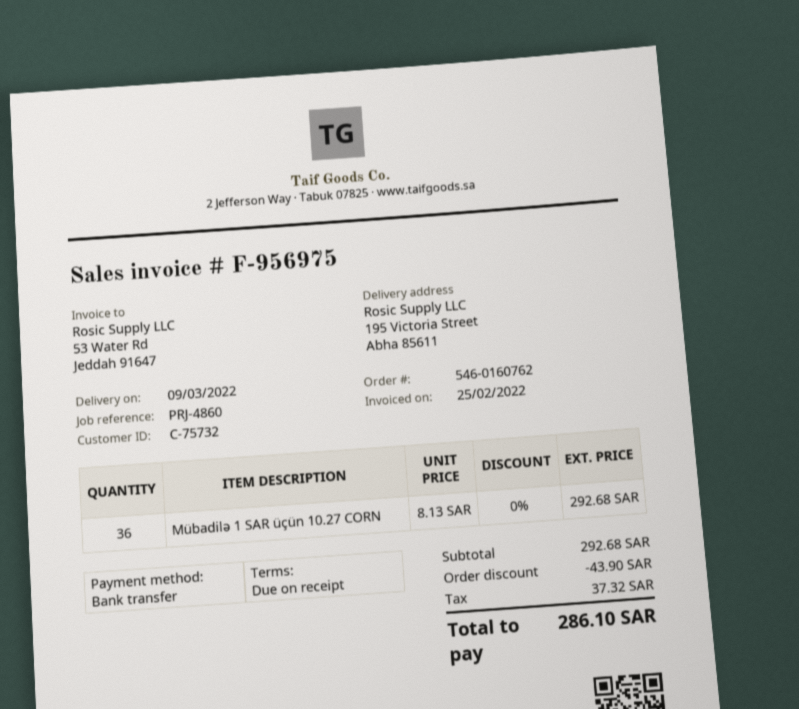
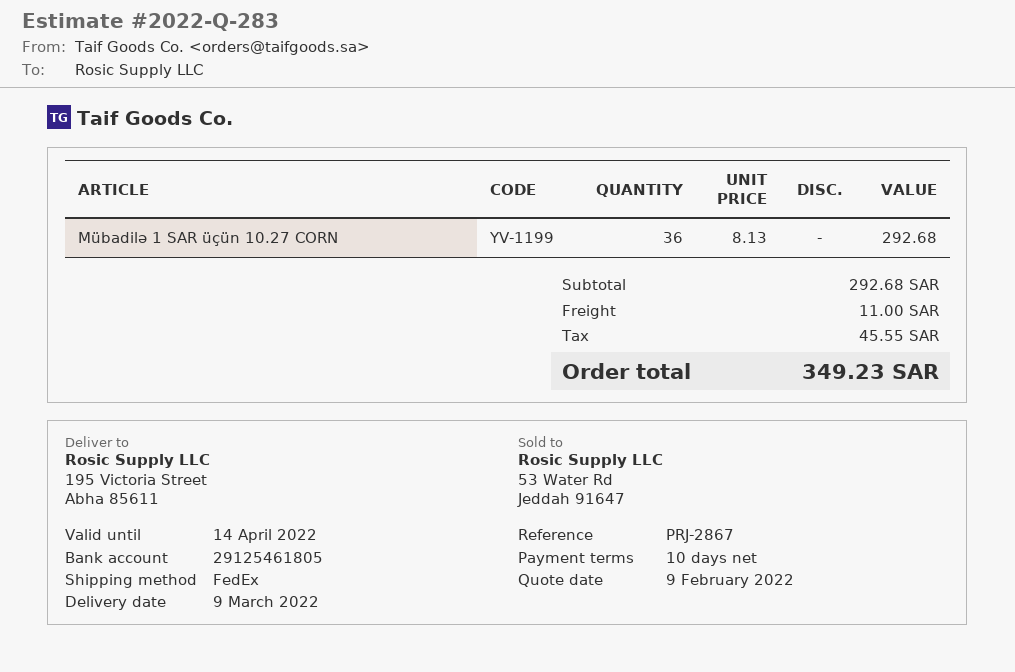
payment terms: on receipt -> 10 days
reference: PRJ-4860 -> PRJ-2867
discount: 43.90 -> none
shipping: none -> 11.00
tax: 37.32 -> 45.55
total: 286.10 -> 349.23

